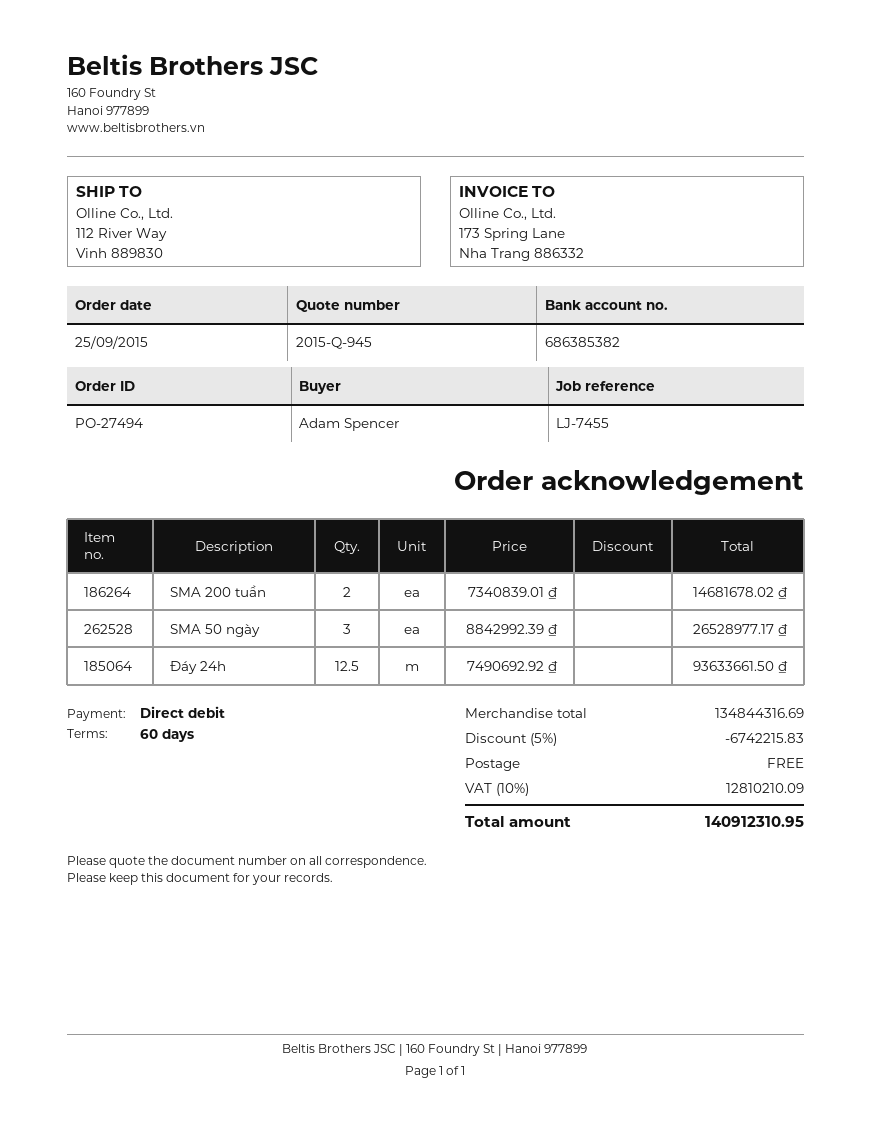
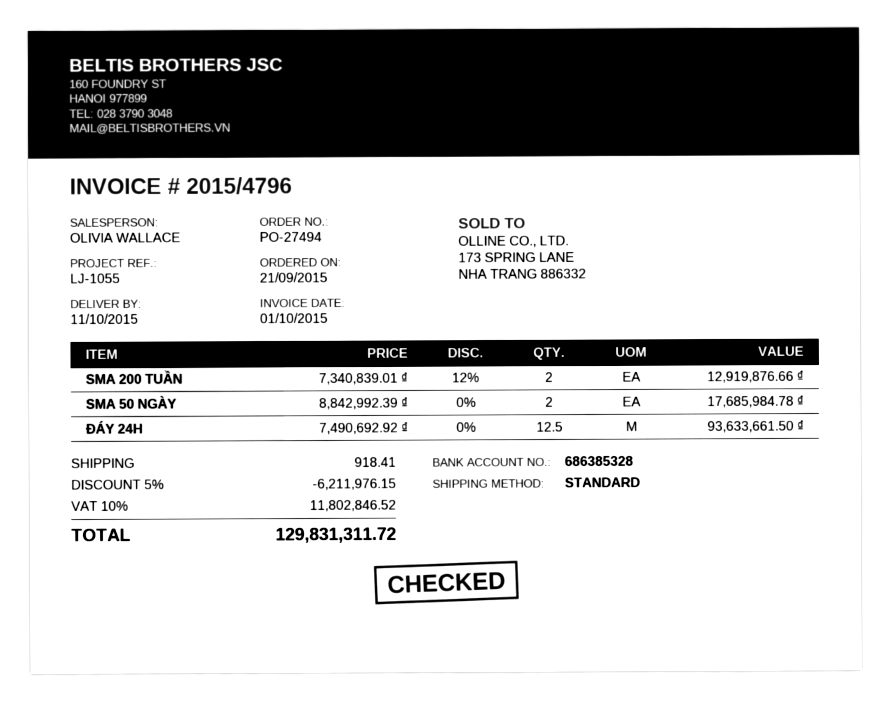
order date: 2015-09-25 -> 2015-09-21
reference: LJ-7455 -> LJ-1055
bank account: 686385382 -> 686385328
SMA 200 tuần: 2 x 7340839.01 = 14681678.02 -> 2 x 7340839.01 - 12% = 12919876.66
SMA 50 ngày: 3 x 8842992.39 = 26528977.17 -> 2 x 8842992.39 = 17685984.78
discount: 5% = 6742215.83 -> 5% = 6211976.15
shipping: 0.00 -> 918.41
tax: 10% = 12810210.09 -> 10% = 11802846.52
total: 140912310.95 -> 129831311.72

